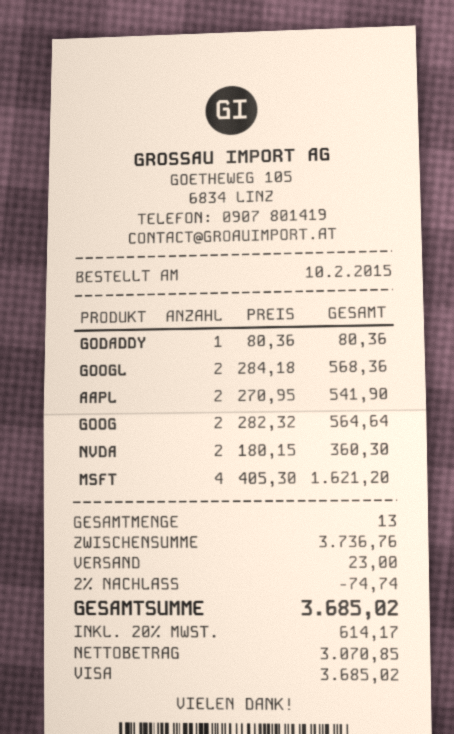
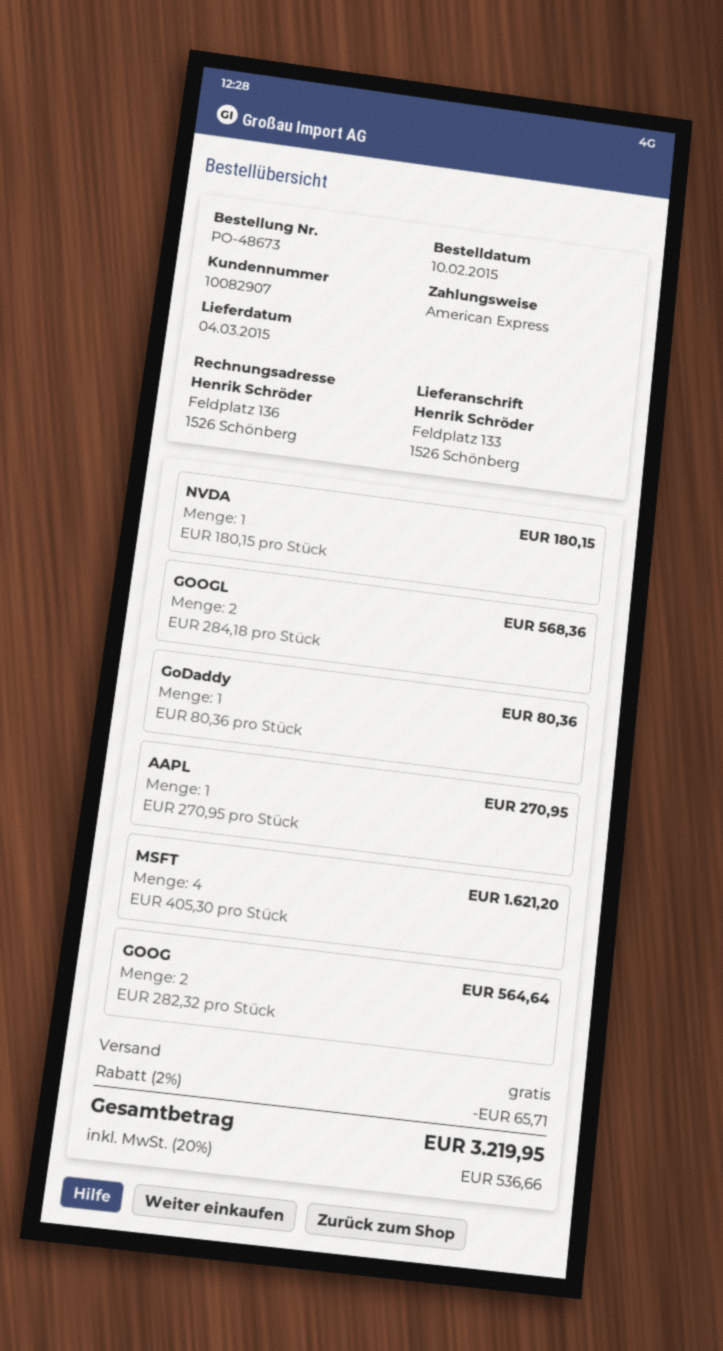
payment method: Visa -> American Express
AAPL: 2 x 270.95 = 541.90 -> 1 x 270.95 = 270.95
NVDA: 2 x 180.15 = 360.30 -> 1 x 180.15 = 180.15
discount: 2% = 74.74 -> 2% = 65.71
shipping: 23.00 -> 0.00
tax: 20% = 614.17 -> 20% = 536.66
total: 3685.02 -> 3219.95

